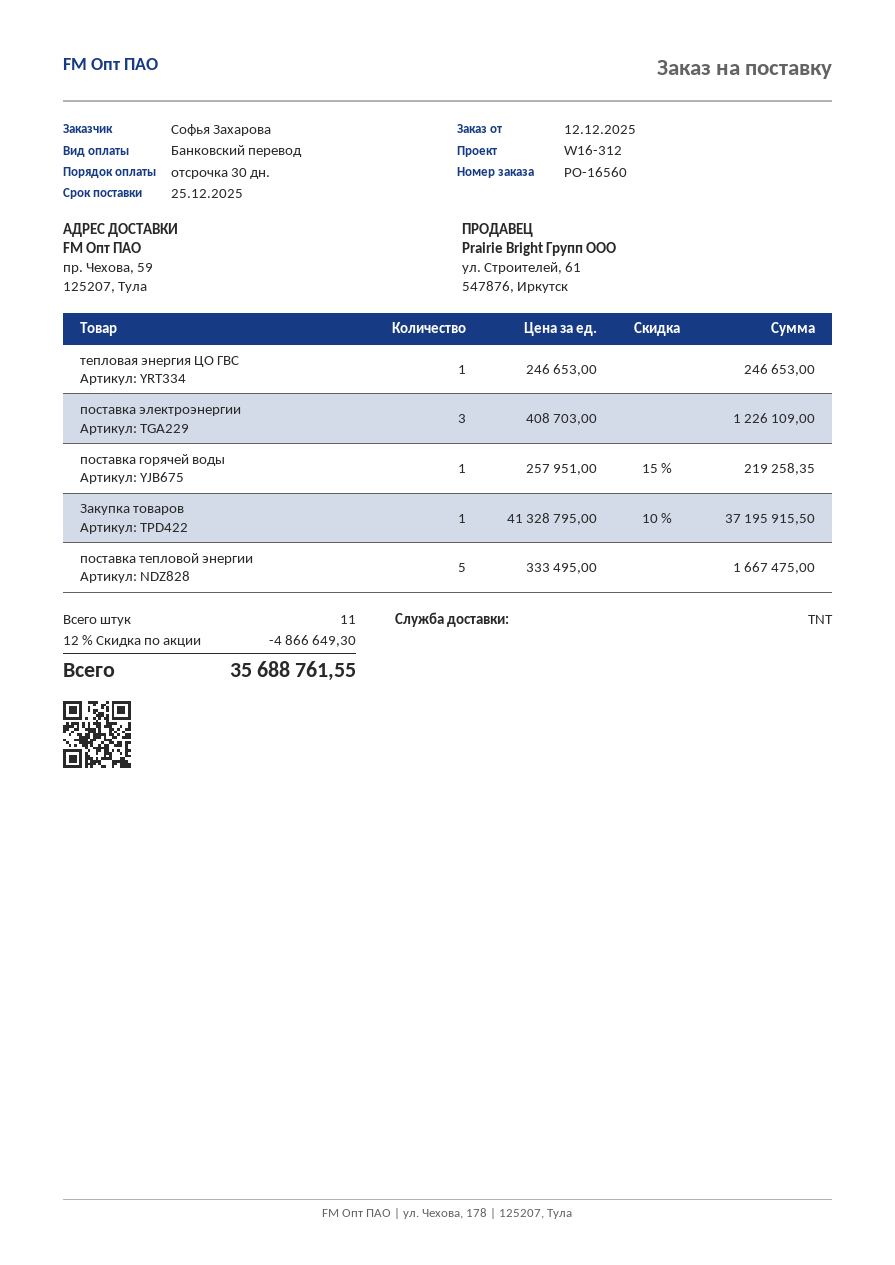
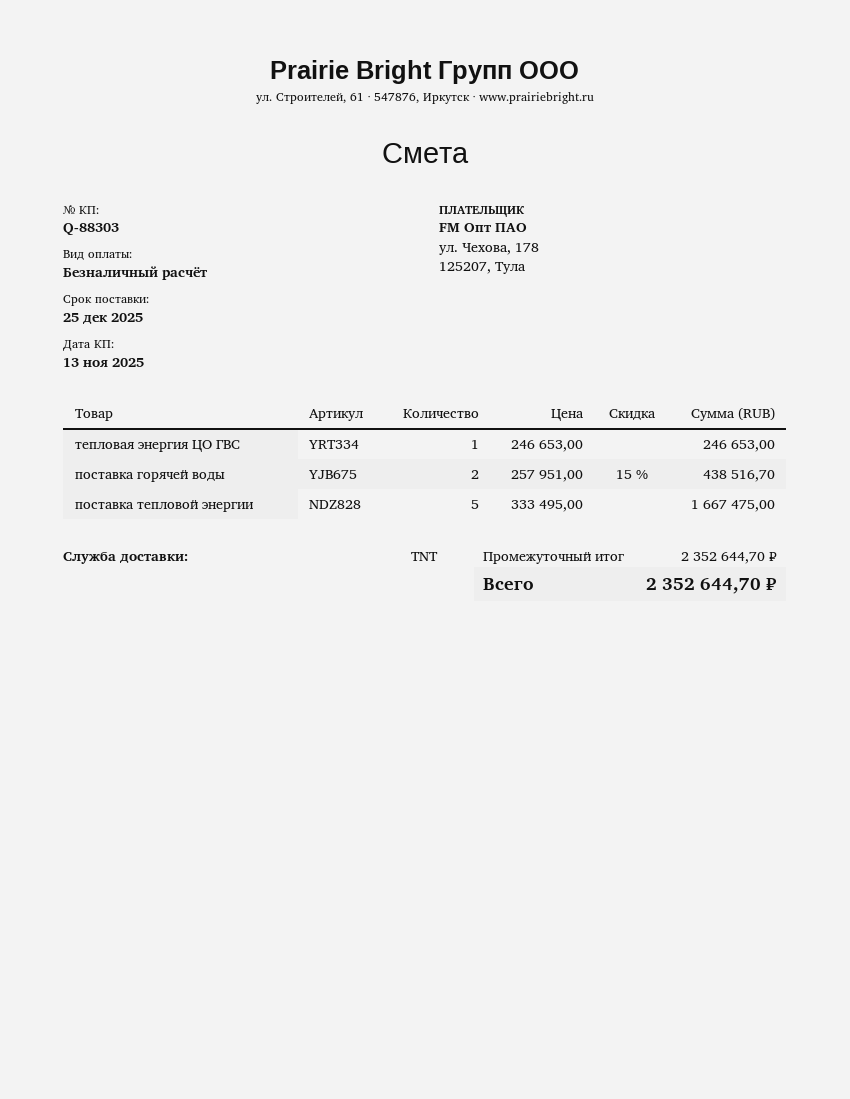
поставка электроэнергии: 3 x 408703.00 = 1226109.00 -> none
поставка горячей воды: 1 x 257951.00 - 15% = 219258.35 -> 2 x 257951.00 - 15% = 438516.70
Закупка товаров: 1 x 41328795.00 - 10% = 37195915.50 -> none
discount: 12% = 4866649.30 -> none
total: 35688761.55 -> 2352644.70

